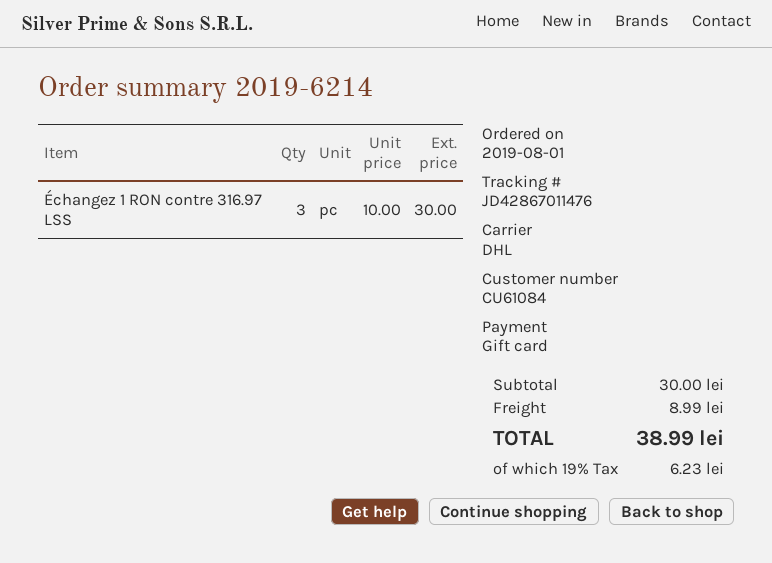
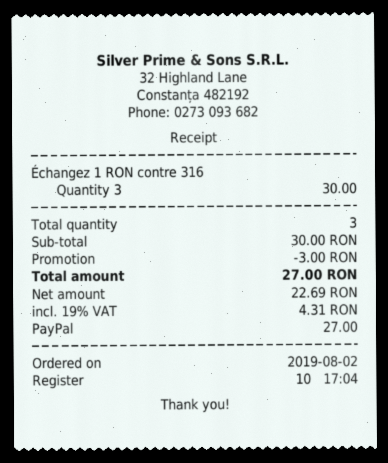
order date: 2019-08-01 -> 2019-08-02
payment method: gift card -> PayPal
discount: none -> 3.00
shipping: 8.99 -> none
tax: 19% = 6.23 -> 19% = 4.31
total: 38.99 -> 27.00

